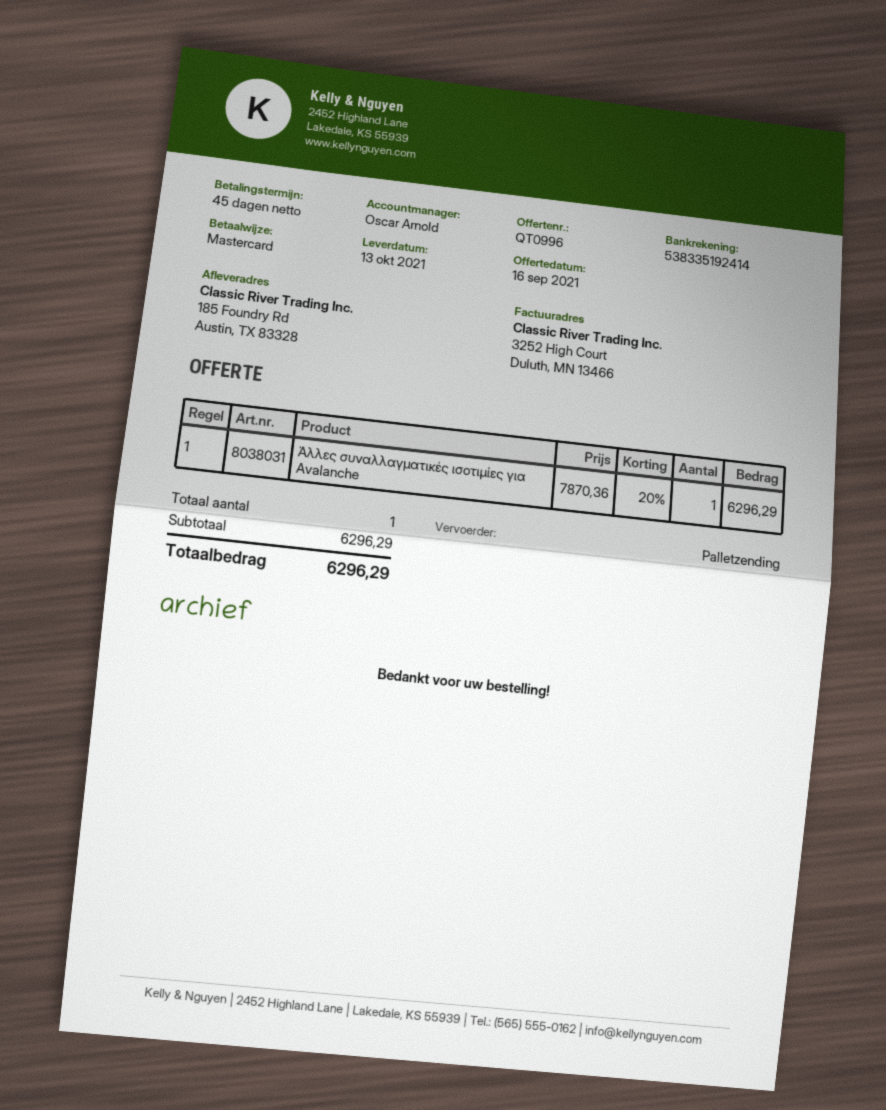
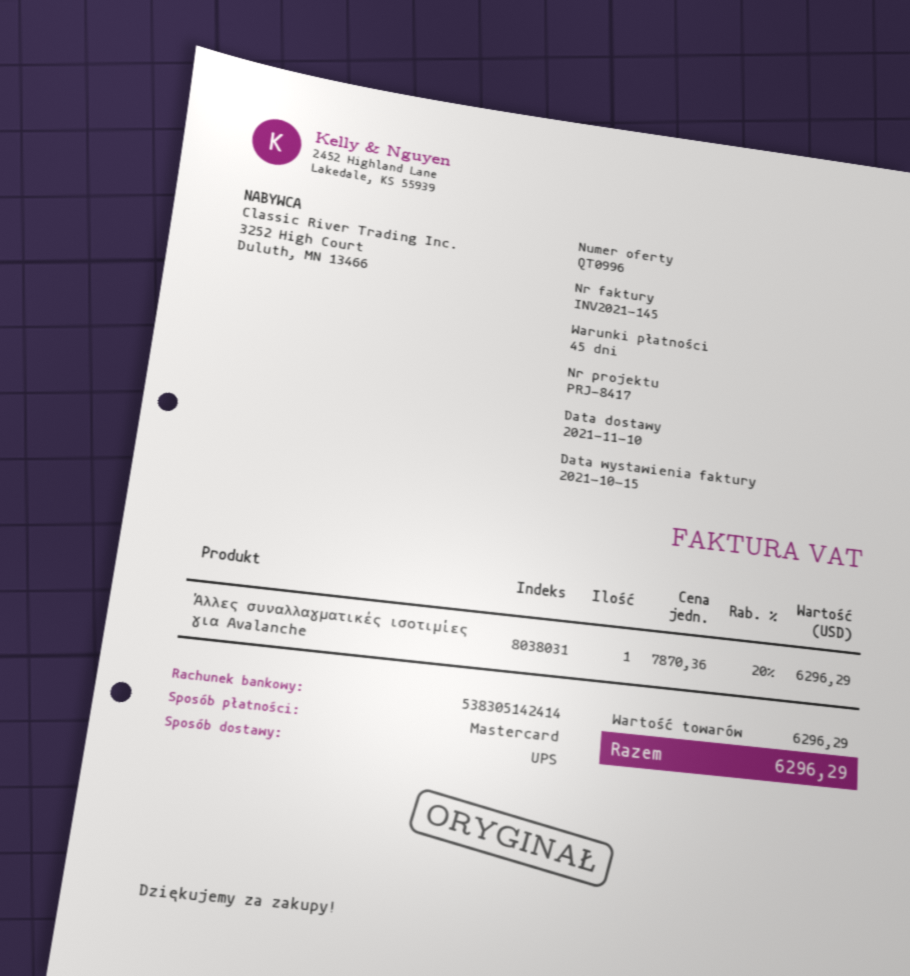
delivery date: 2021-10-13 -> 2021-11-10
bank account: 538335192414 -> 538305142414
shipping method: pallet freight -> UPS

